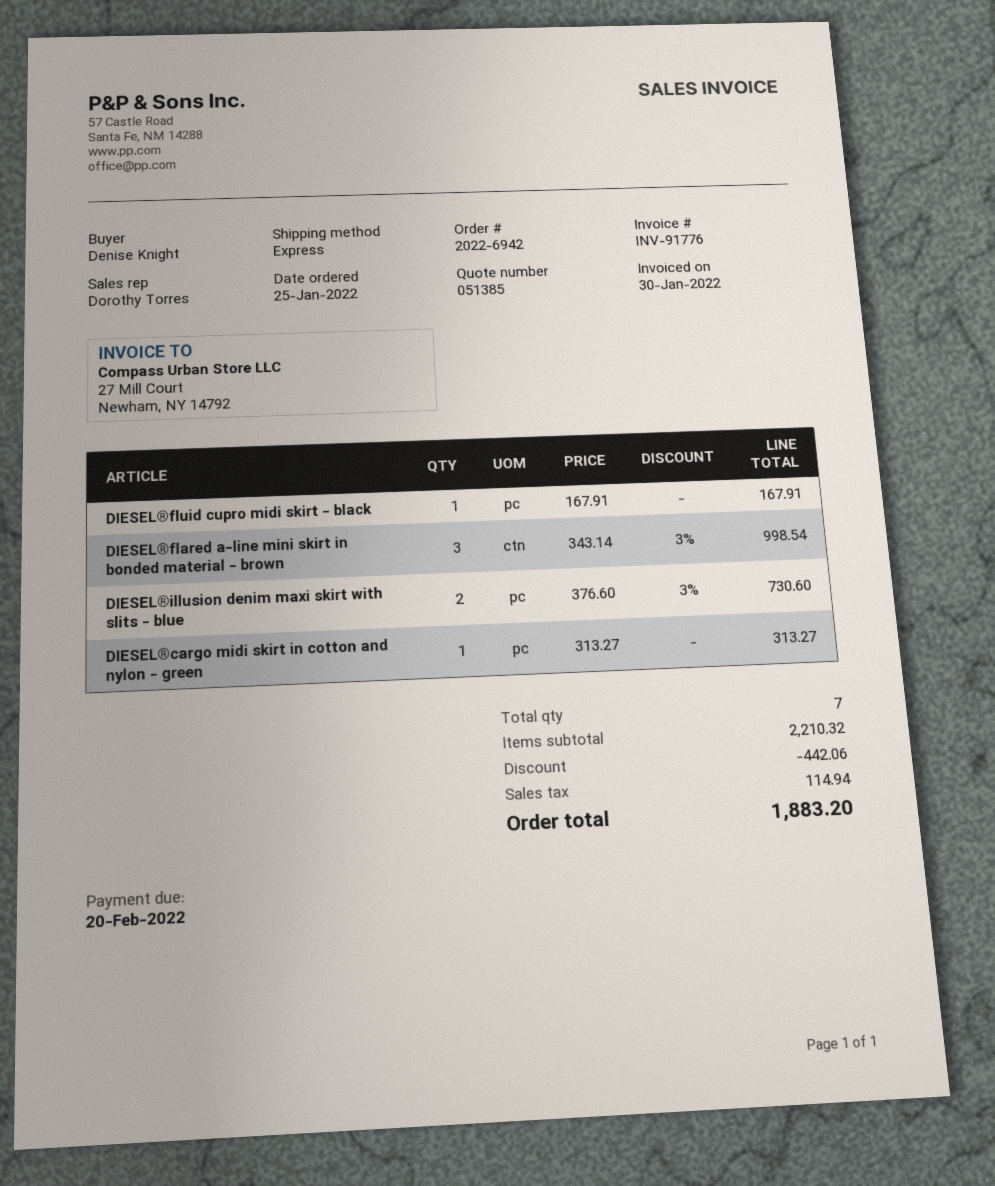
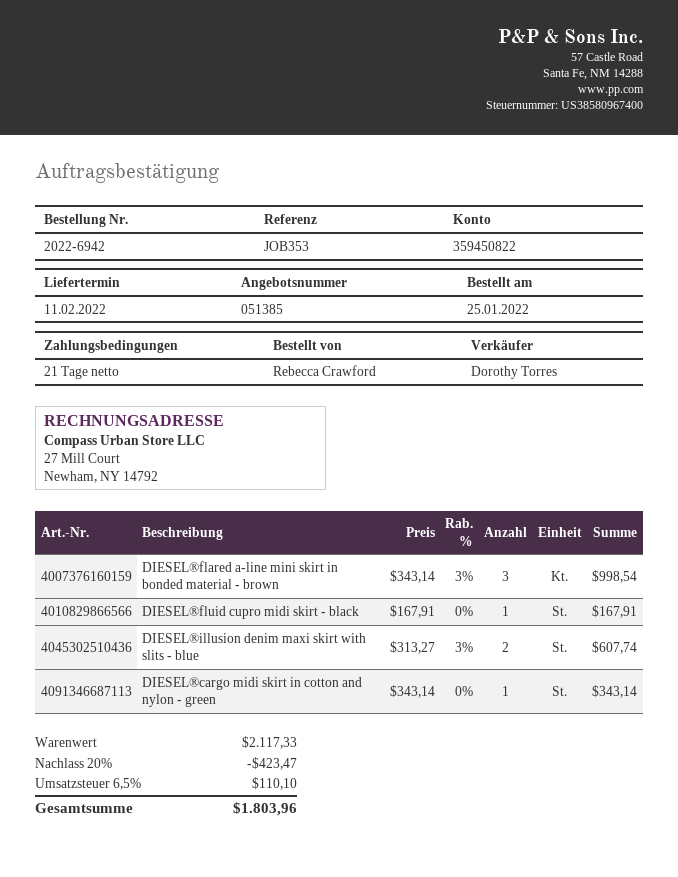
ordered by: Denise Knight -> Rebecca Crawford
DIESEL®illusion denim maxi skirt with slits - blue: 2 x 376.60 - 3% = 730.60 -> 2 x 313.27 - 3% = 607.74
DIESEL®cargo midi skirt in cotton and nylon - green: 1 x 313.27 = 313.27 -> 1 x 343.14 = 343.14
subtotal: 2210.32 -> 2117.33
discount: 442.06 -> 423.47
tax: 114.94 -> 110.10
total: 1883.20 -> 1803.96

